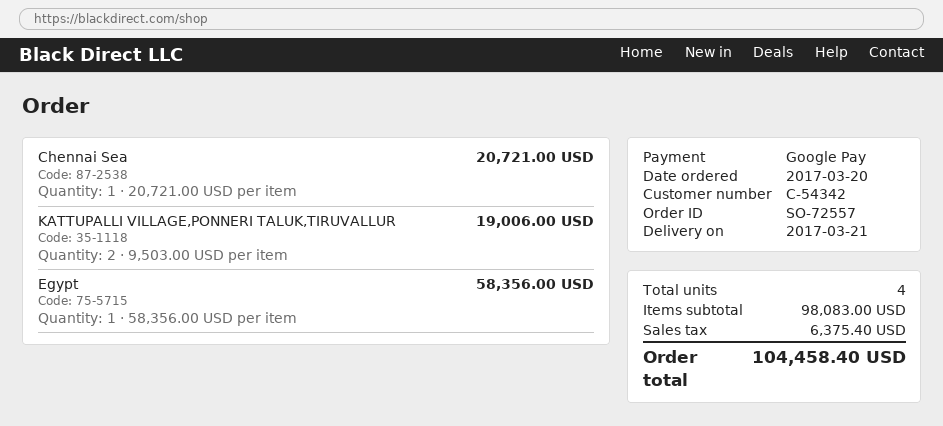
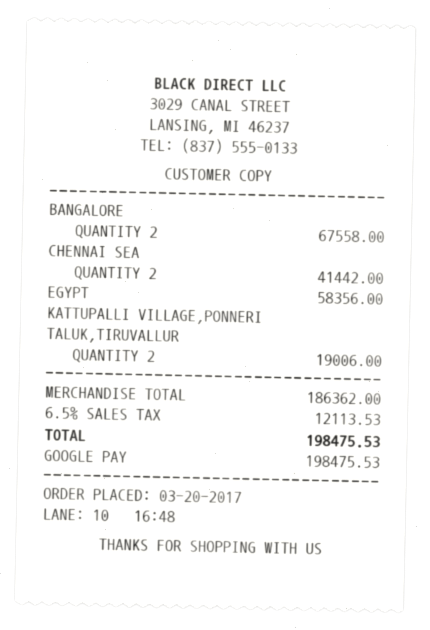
Chennai Sea: 1 for 20721.00 -> 2 for 41442.00
BANGALORE: none -> 2 for 67558.00
subtotal: 98083.00 -> 186362.00
tax: 6375.40 -> 12113.53
total: 104458.40 -> 198475.53

